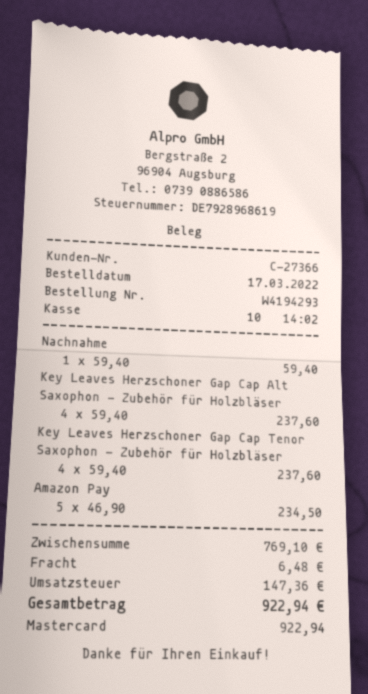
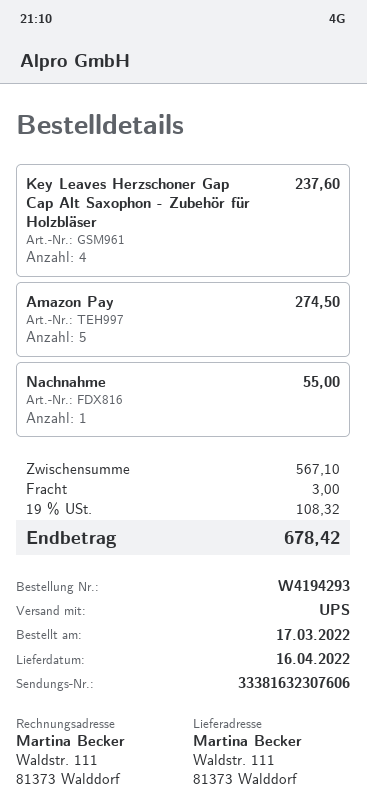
Nachnahme: 1 for 59.40 -> 1 for 55.00
Key Leaves Herzschoner Gap Cap Tenor Saxophon - Zubehör für Holzbläser: 4 for 237.60 -> none
Amazon Pay: 5 for 234.50 -> 5 for 274.50
subtotal: 769.10 -> 567.10
shipping: 6.48 -> 3.00
tax: 147.36 -> 108.32
total: 922.94 -> 678.42

